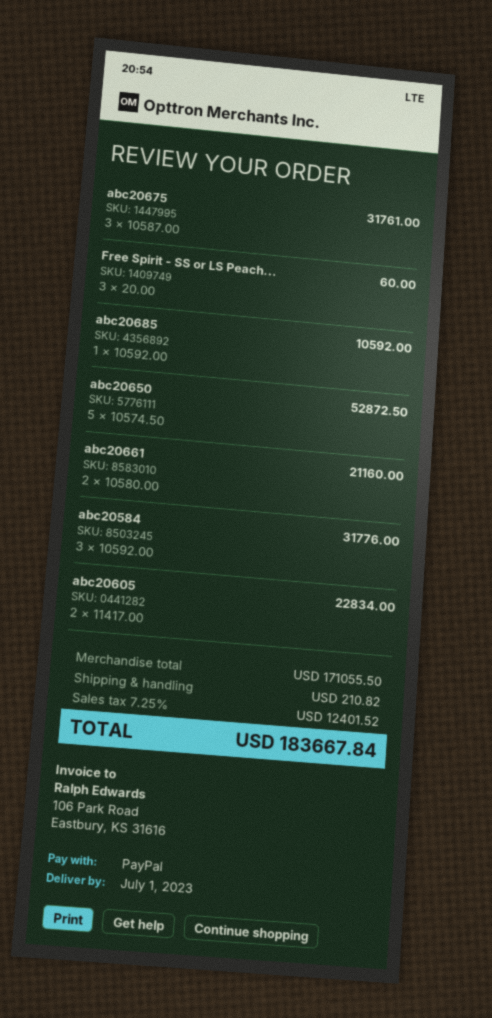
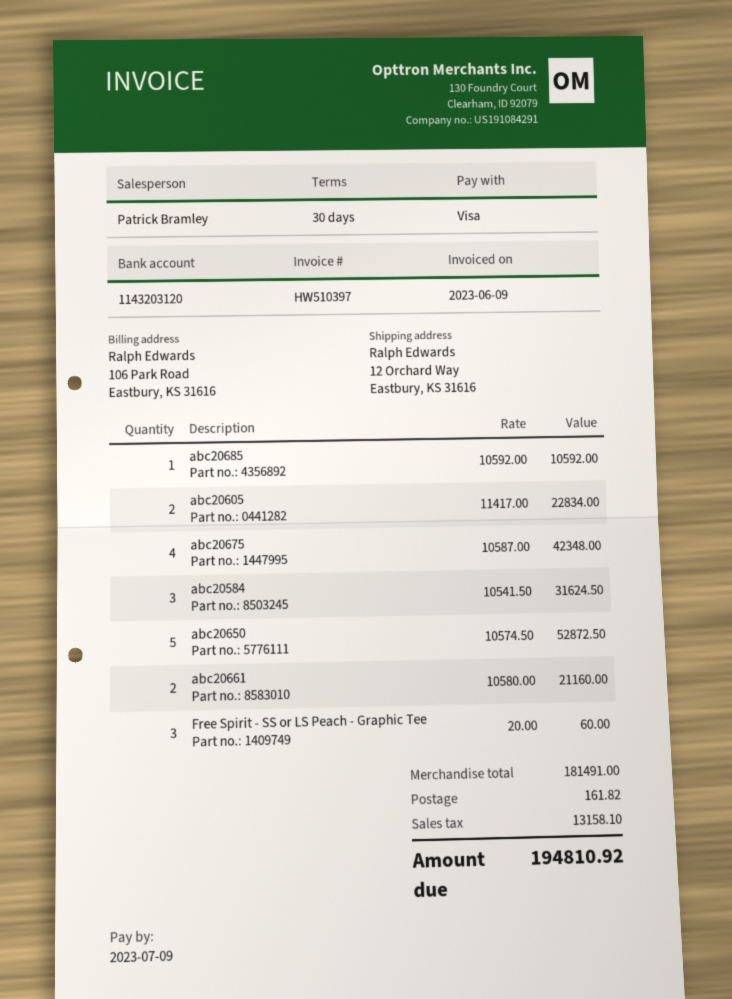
payment method: PayPal -> Visa
abc20675: 3 x 10587.00 = 31761.00 -> 4 x 10587.00 = 42348.00
abc20584: 3 x 10592.00 = 31776.00 -> 3 x 10541.50 = 31624.50
subtotal: 171055.50 -> 181491.00
shipping: 210.82 -> 161.82
tax: 12401.52 -> 13158.10
total: 183667.84 -> 194810.92

